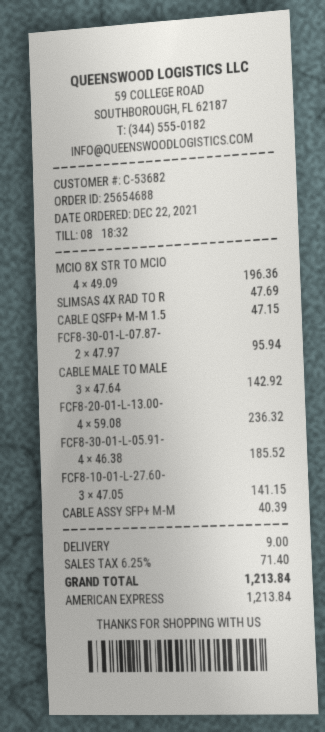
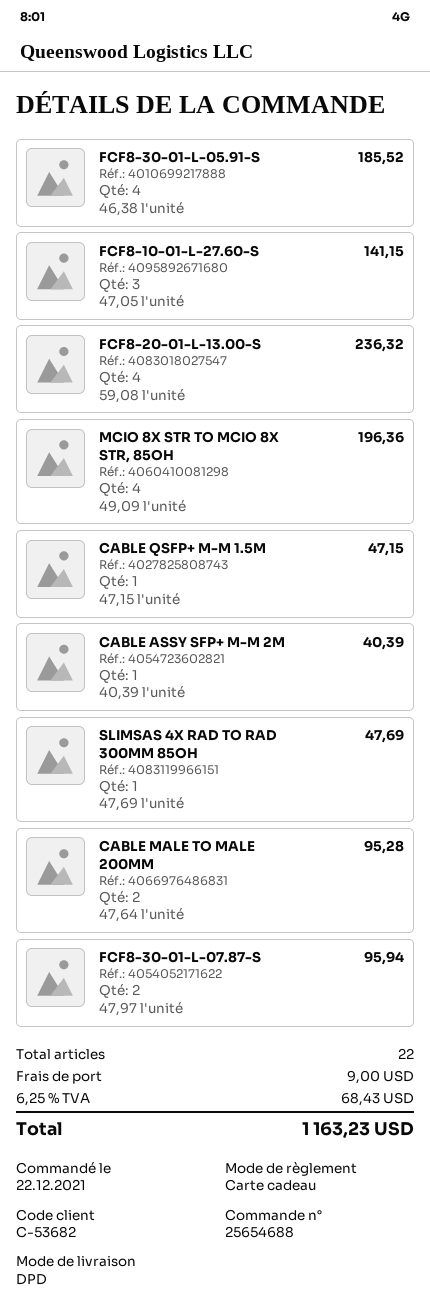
payment method: American Express -> gift card
CABLE MALE TO MALE: 3 x 47.64 = 142.92 -> 2 x 47.64 = 95.28
tax: 6.25% = 71.40 -> 6.25% = 68.43
total: 1213.84 -> 1163.23

